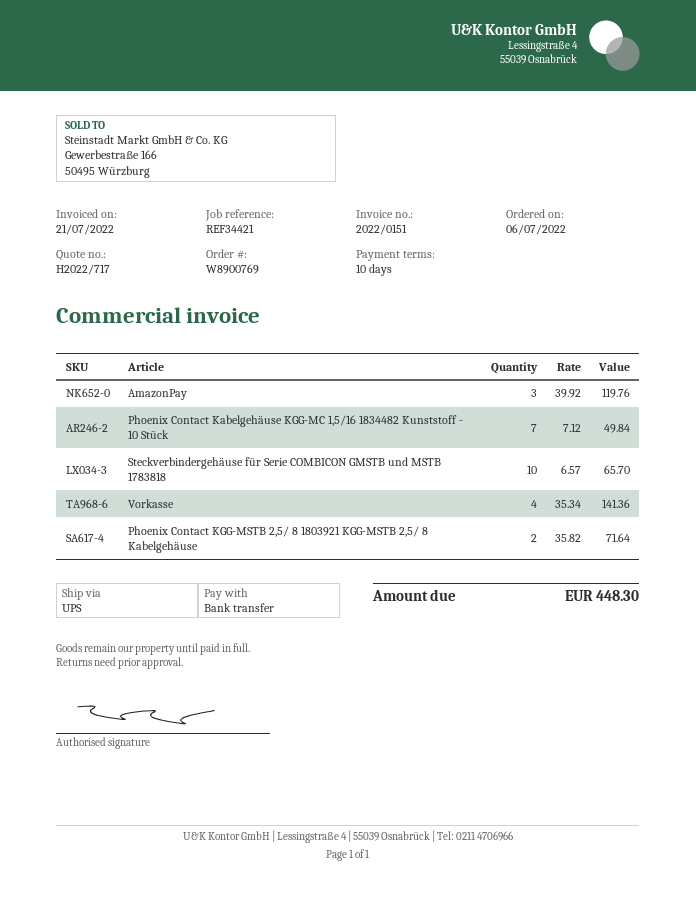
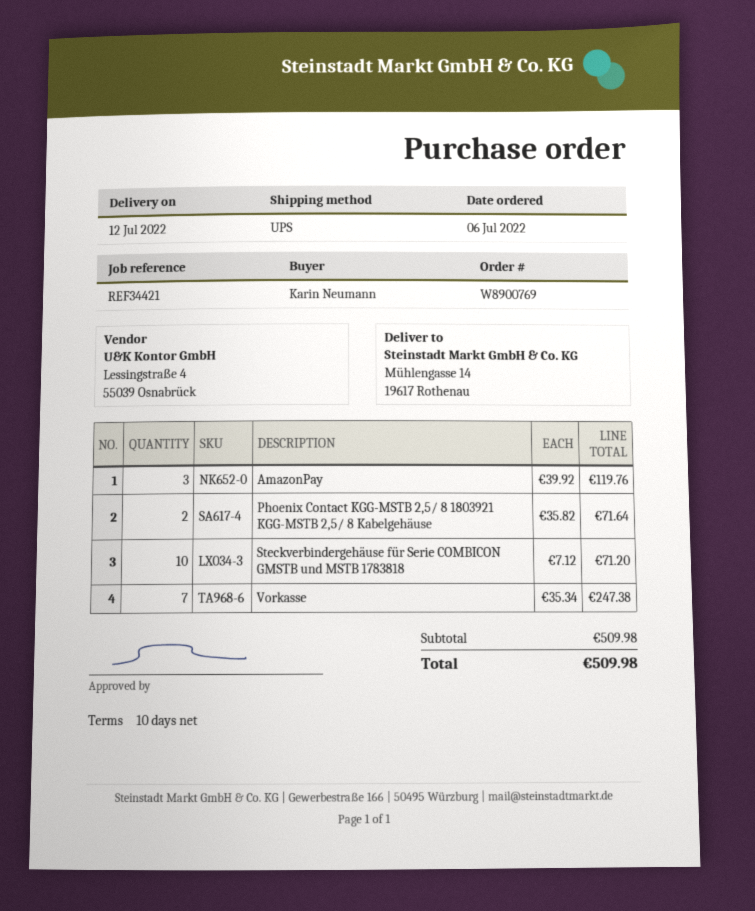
Phoenix Contact Kabelgehäuse KGG-MC 1,5/16 1834482 Kunststoff - 10 Stück: 7 x 7.12 = 49.84 -> none
Steckverbindergehäuse für Serie COMBICON GMSTB und MSTB 1783818: 10 x 6.57 = 65.70 -> 10 x 7.12 = 71.20
Vorkasse: 4 x 35.34 = 141.36 -> 7 x 35.34 = 247.38
total: 448.30 -> 509.98

